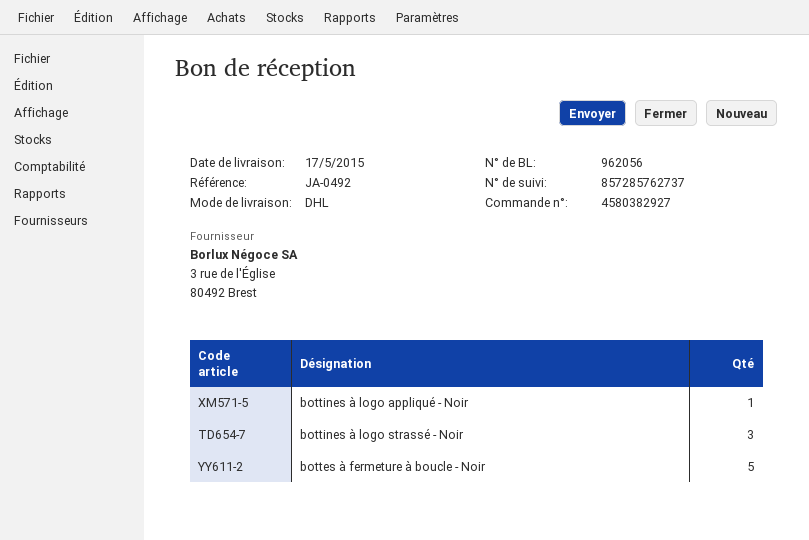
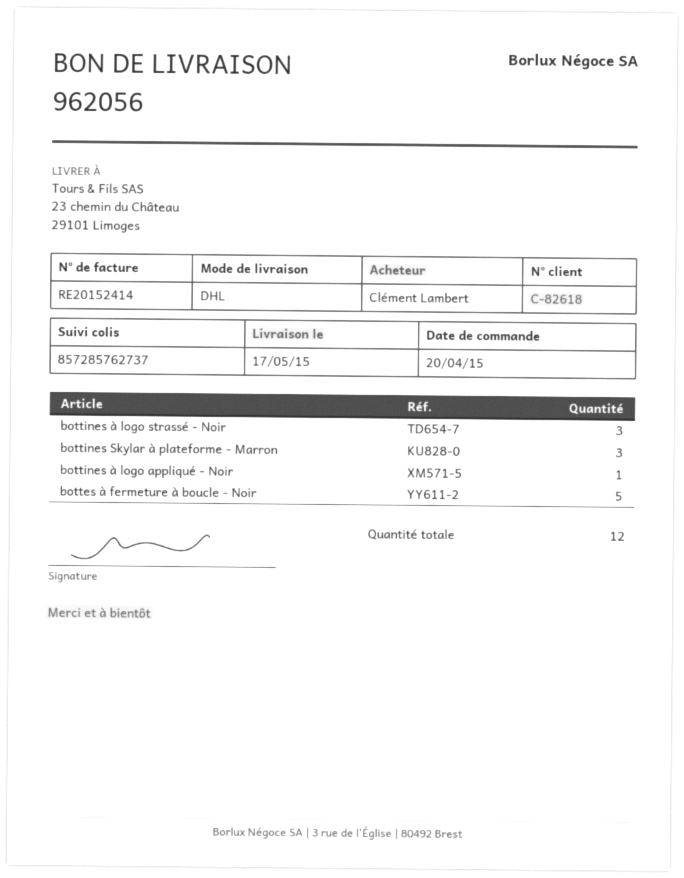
bottines Skylar à plateforme - Marron: none -> 3

